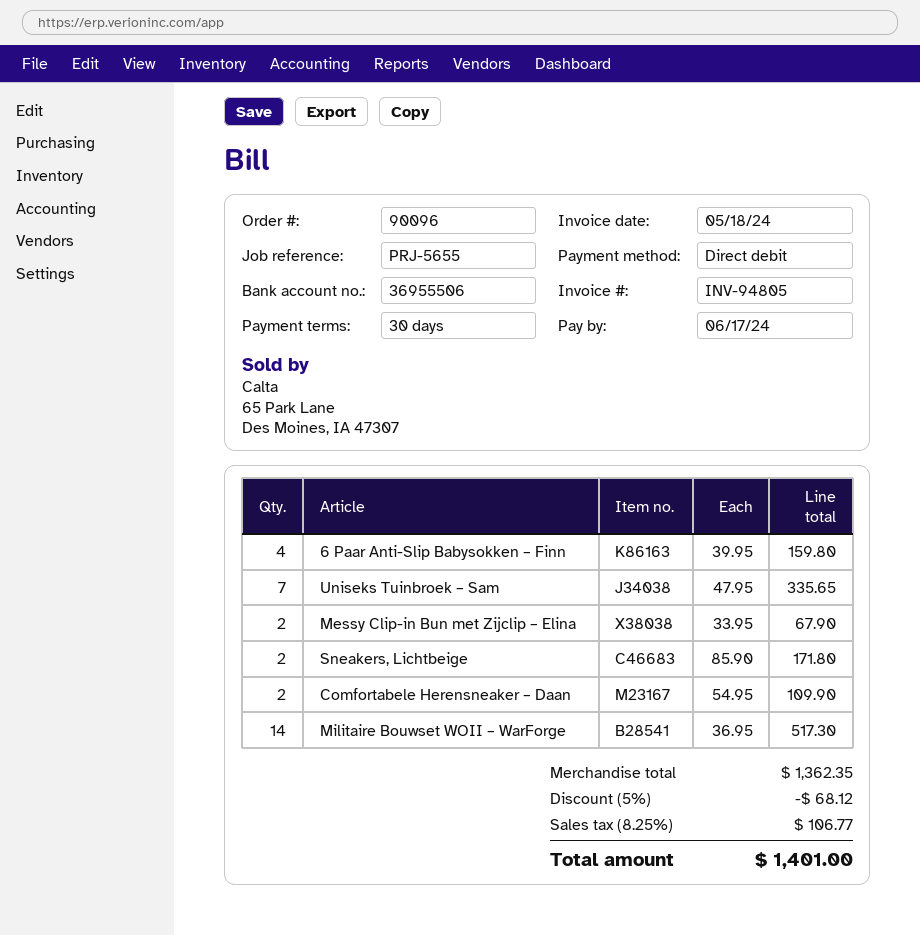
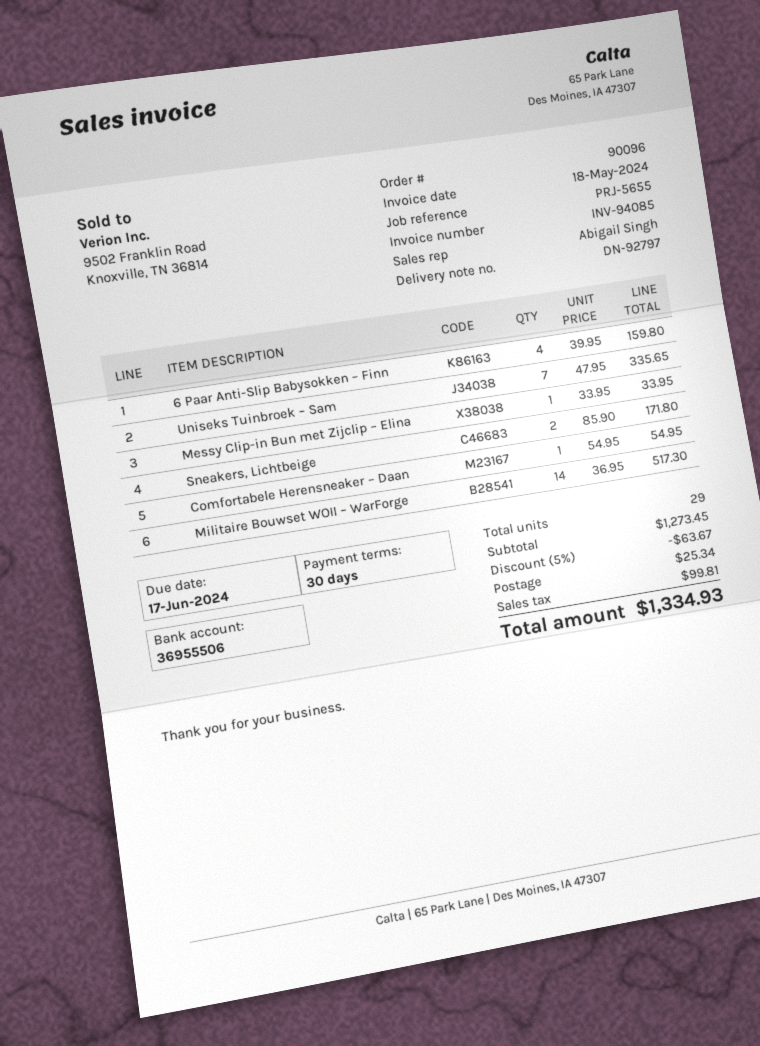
invoice number: INV-94805 -> INV-94085
Messy Clip-in Bun met Zijclip – Elina: 2 x 33.95 = 67.90 -> 1 x 33.95 = 33.95
Comfortabele Herensneaker – Daan: 2 x 54.95 = 109.90 -> 1 x 54.95 = 54.95
subtotal: 1362.35 -> 1273.45
discount: 5% = 68.12 -> 5% = 63.67
shipping: none -> 25.34
tax: 106.77 -> 99.81
total: 1401.00 -> 1334.93

